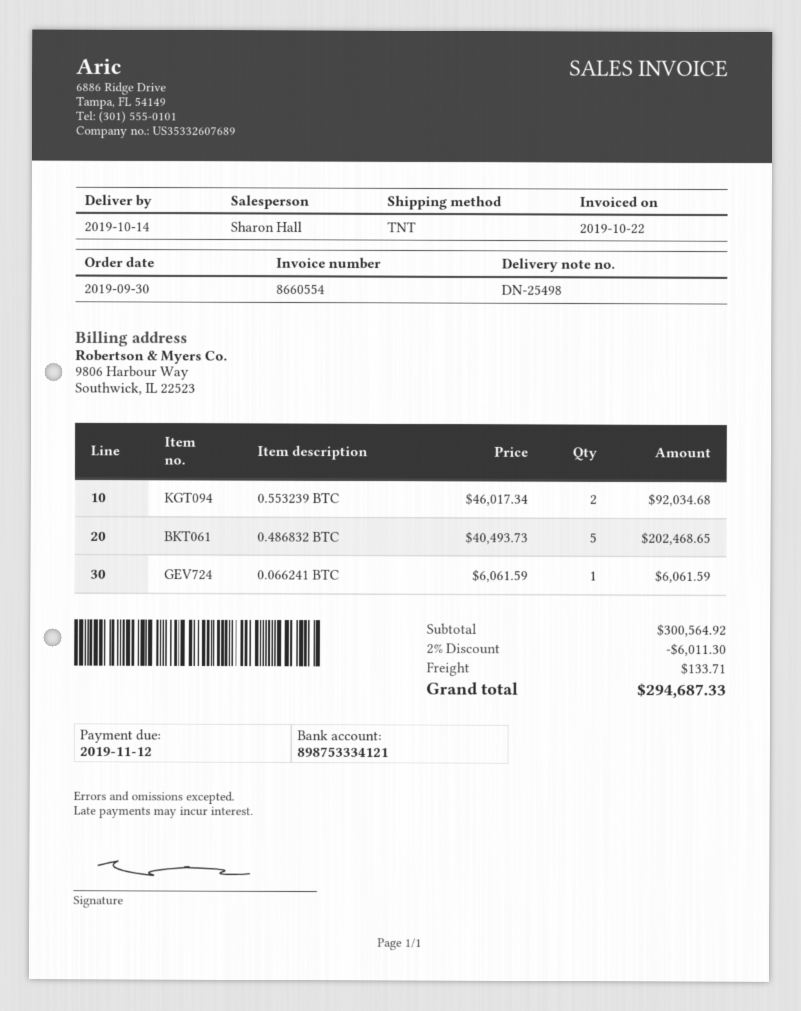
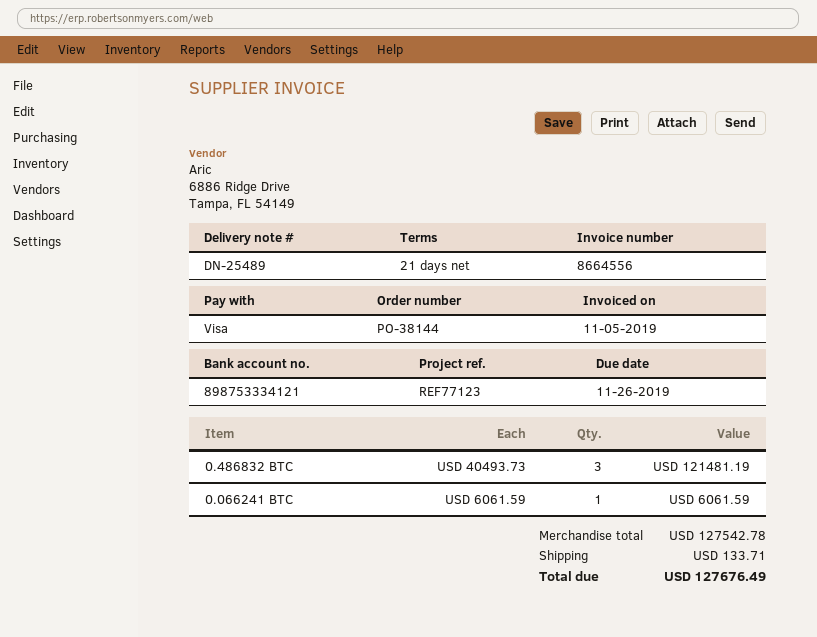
delivery note number: DN-25498 -> DN-25489
invoice number: 8660554 -> 8664556
invoice date: 2019-10-22 -> 2019-11-05
due date: 2019-11-12 -> 2019-11-26
0.553239 BTC: 2 x 46017.34 = 92034.68 -> none
0.486832 BTC: 5 x 40493.73 = 202468.65 -> 3 x 40493.73 = 121481.19
subtotal: 300564.92 -> 127542.78
discount: 2% = 6011.30 -> none
total: 294687.33 -> 127676.49

